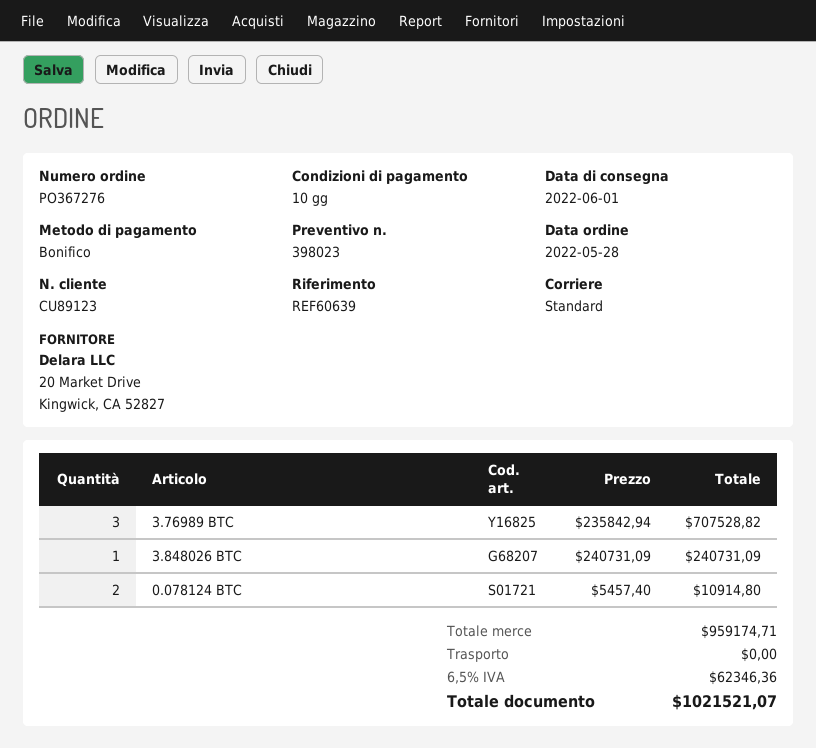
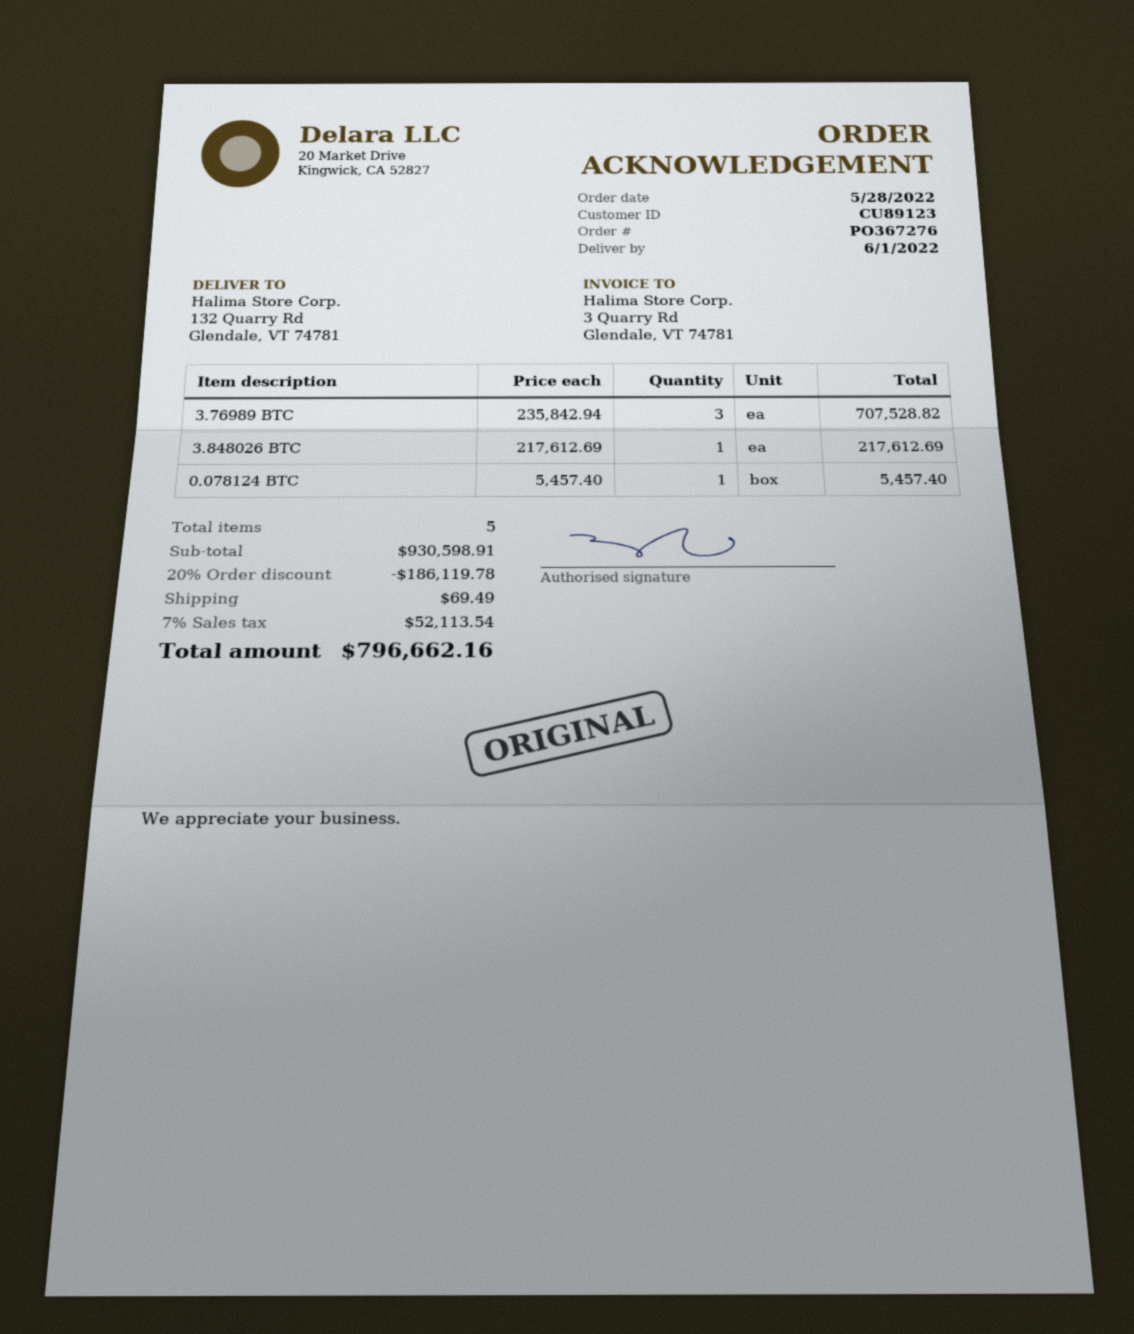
3.848026 BTC: 1 x 240731.09 = 240731.09 -> 1 x 217612.69 = 217612.69
0.078124 BTC: 2 x 5457.40 = 10914.80 -> 1 x 5457.40 = 5457.40
subtotal: 959174.71 -> 930598.91
discount: none -> 20% = 186119.78
shipping: 0.00 -> 69.49
tax: 6.5% = 62346.36 -> 7% = 52113.54
total: 1021521.07 -> 796662.16

